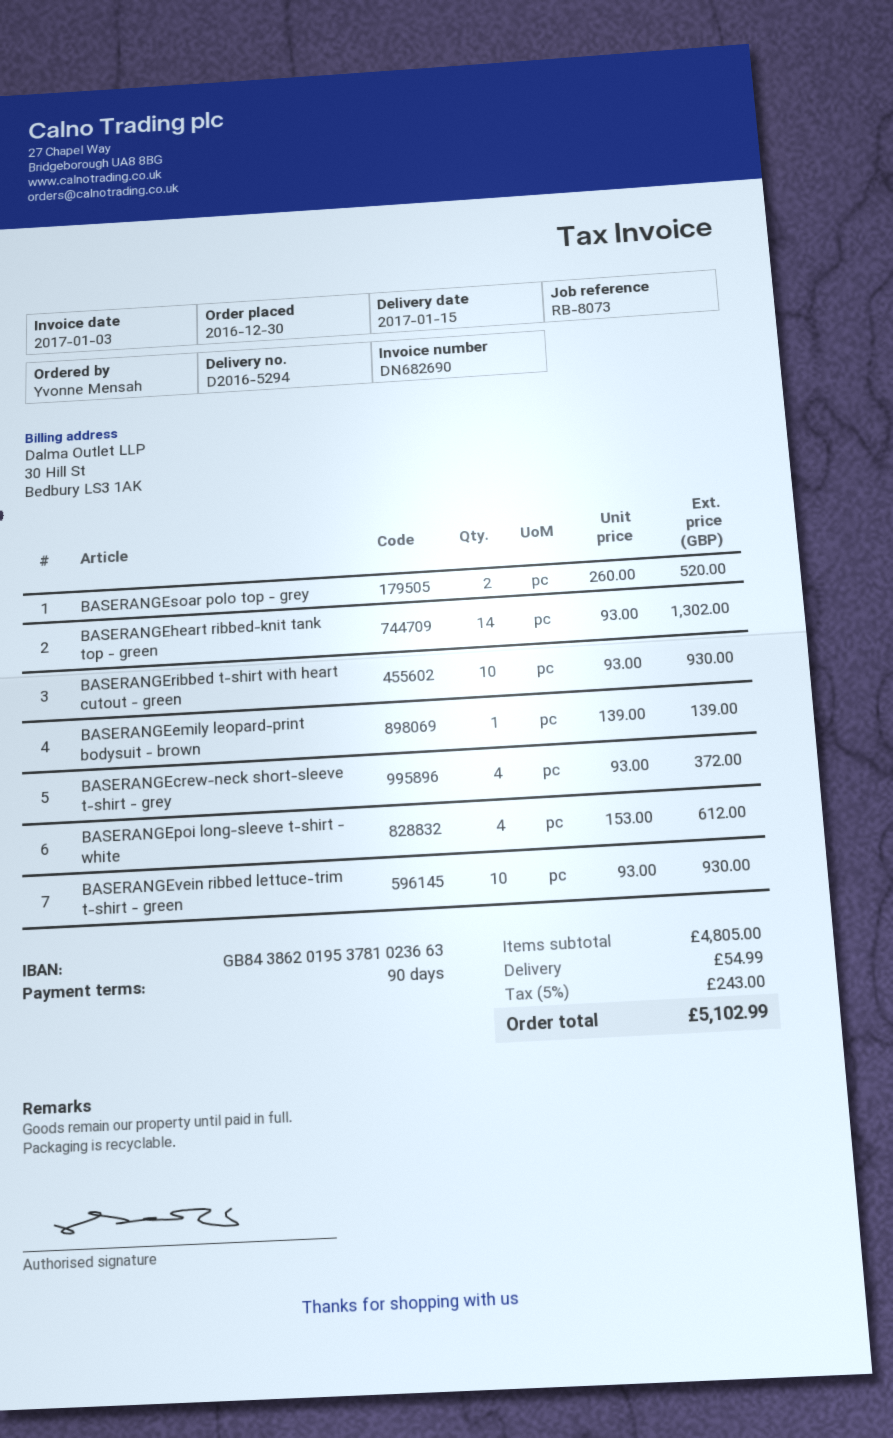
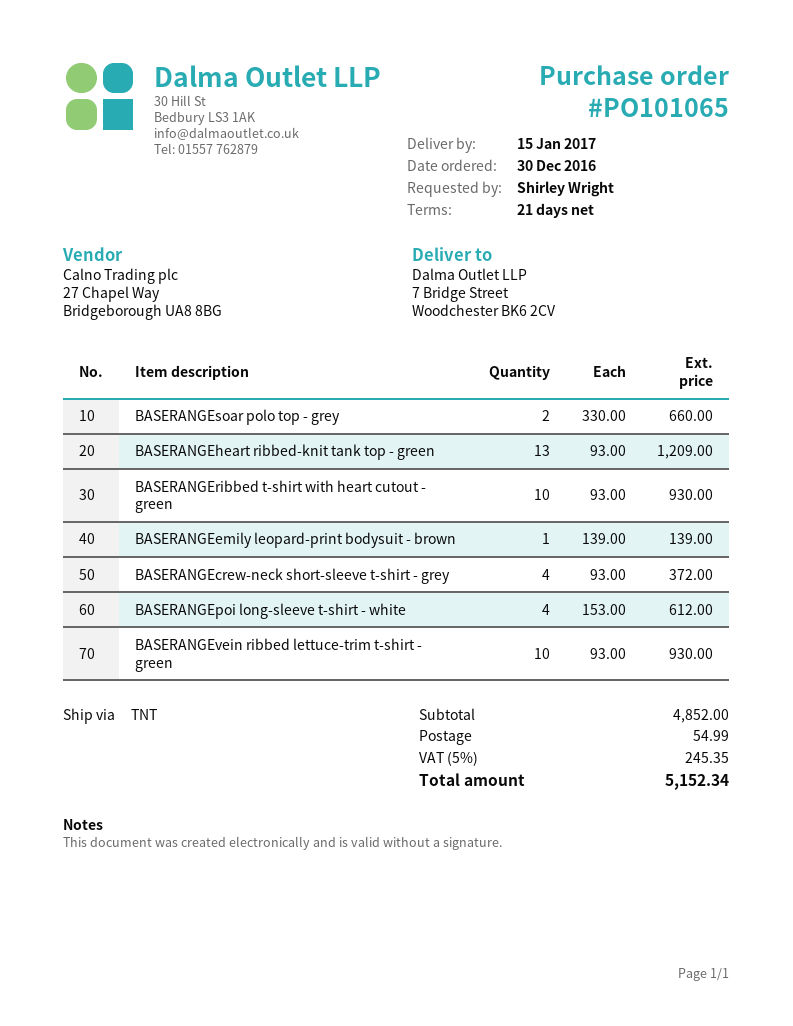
payment terms: 90 days -> 21 days
ordered by: Yvonne Mensah -> Shirley Wright
BASERANGEsoar polo top - grey: 2 x 260.00 = 520.00 -> 2 x 330.00 = 660.00
BASERANGEheart ribbed-knit tank top - green: 14 x 93.00 = 1302.00 -> 13 x 93.00 = 1209.00
subtotal: 4805.00 -> 4852.00
tax: 5% = 243.00 -> 5% = 245.35
total: 5102.99 -> 5152.34

